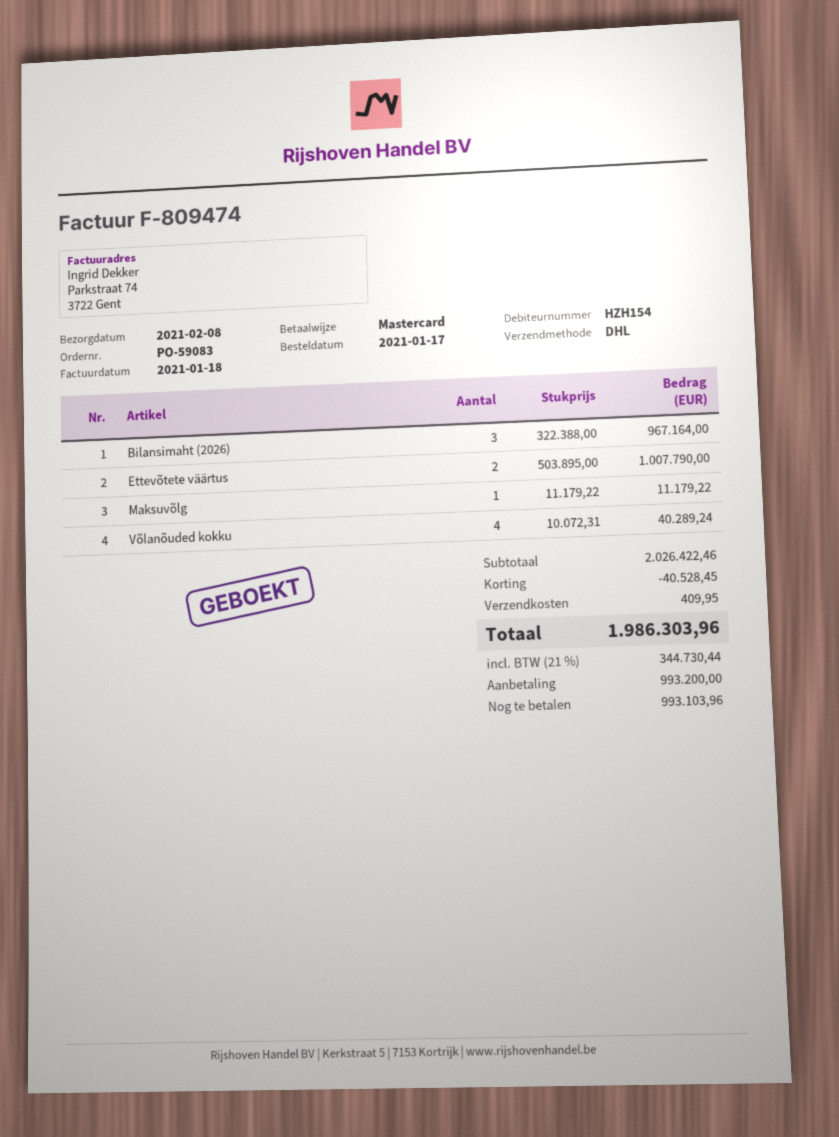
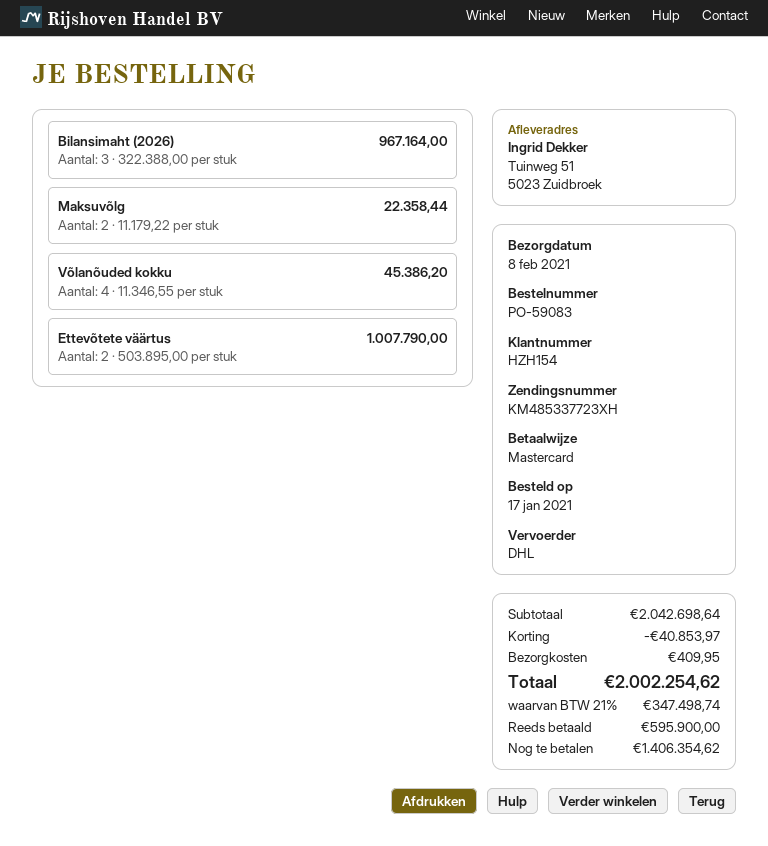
Maksuvõlg: 1 x 11179.22 = 11179.22 -> 2 x 11179.22 = 22358.44
Võlanõuded kokku: 4 x 10072.31 = 40289.24 -> 4 x 11346.55 = 45386.20
subtotal: 2026422.46 -> 2042698.64
discount: 40528.45 -> 40853.97
tax: 21% = 344730.44 -> 21% = 347498.74
total: 1986303.96 -> 2002254.62
deposit: 993200.00 -> 595900.00
balance: 993103.96 -> 1406354.62

